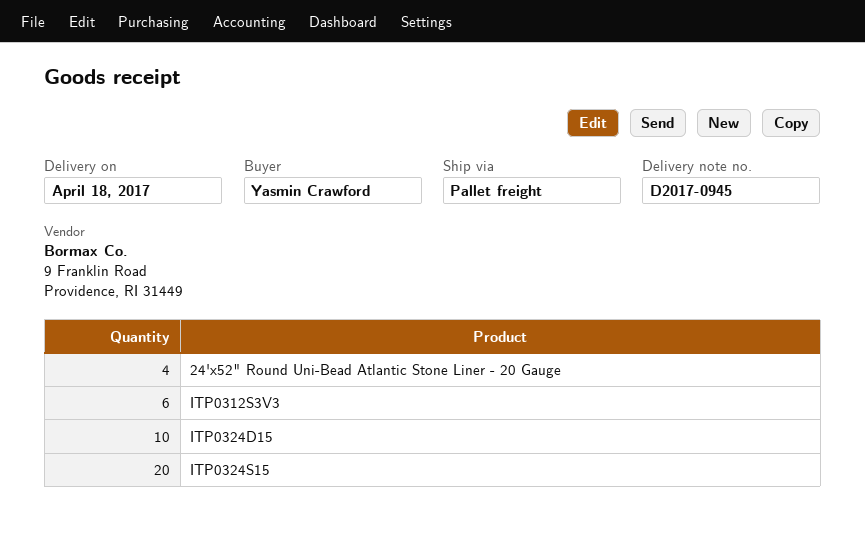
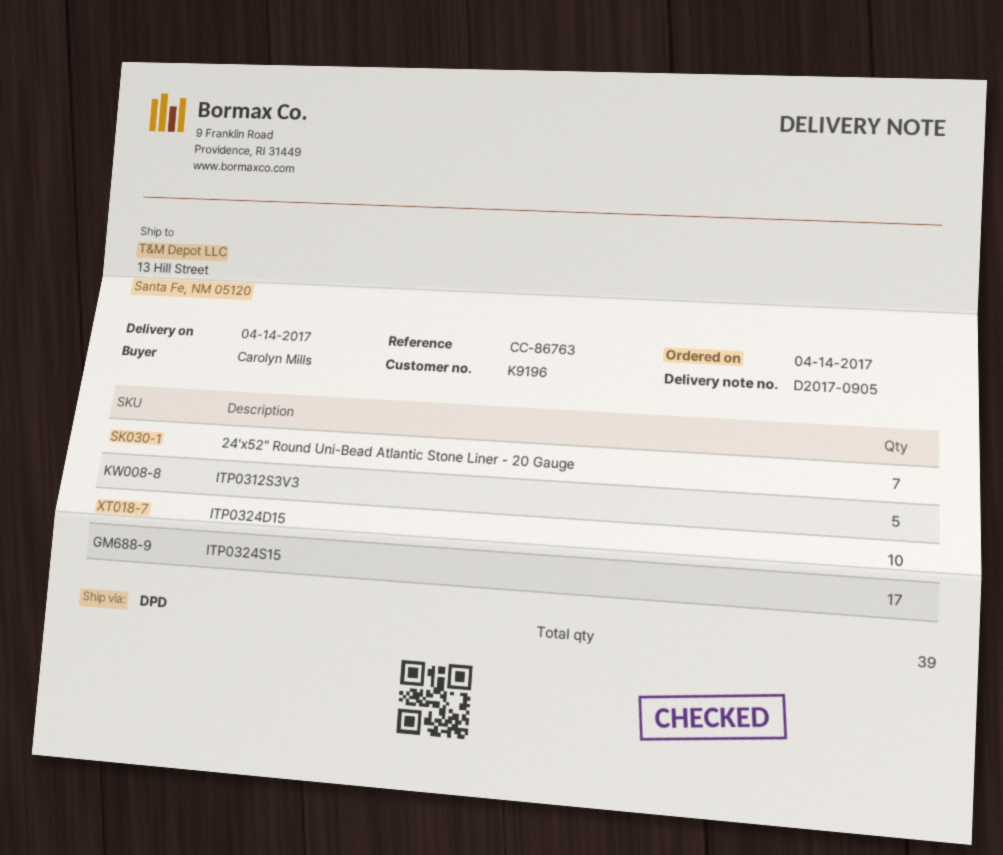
delivery note number: D2017-0945 -> D2017-0905
delivery date: 2017-04-18 -> 2017-04-14
ordered by: Yasmin Crawford -> Carolyn Mills
shipping method: pallet freight -> DPD
24'x52" Round Uni-Bead Atlantic Stone Liner - 20 Gauge: 4 -> 7
ITP0312S3V3: 6 -> 5
ITP0324S15: 20 -> 17

